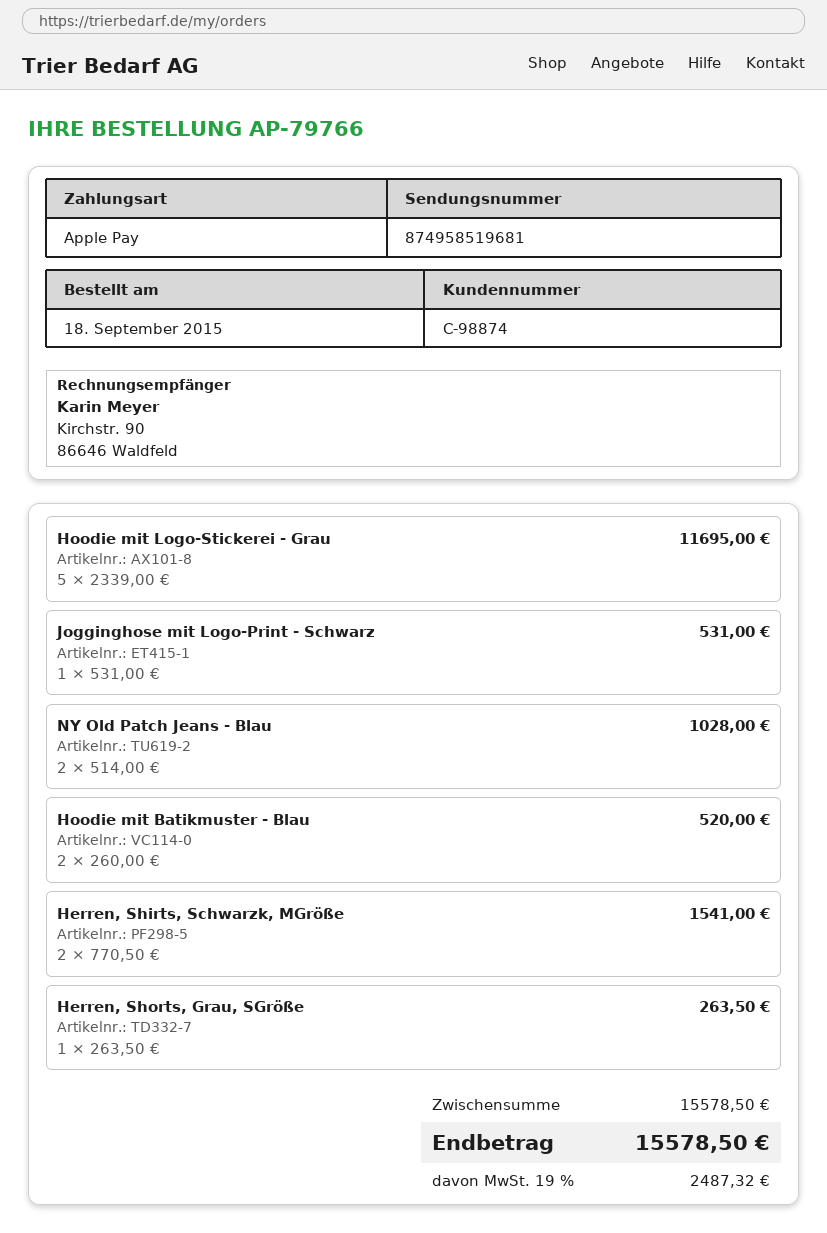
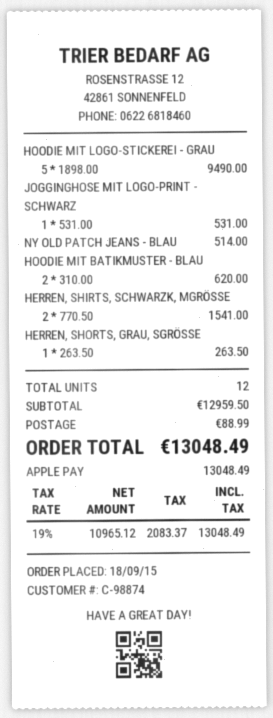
Hoodie mit Logo-Stickerei - Grau: 5 x 2339.00 = 11695.00 -> 5 x 1898.00 = 9490.00
NY Old Patch Jeans - Blau: 2 x 514.00 = 1028.00 -> 1 x 514.00 = 514.00
Hoodie mit Batikmuster - Blau: 2 x 260.00 = 520.00 -> 2 x 310.00 = 620.00
subtotal: 15578.50 -> 12959.50
shipping: none -> 88.99
tax: 19% = 2487.32 -> 19% = 2083.37
total: 15578.50 -> 13048.49

